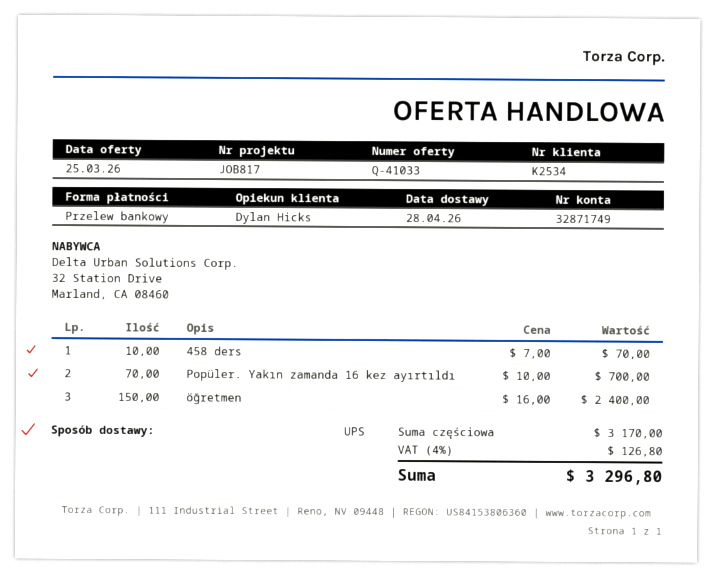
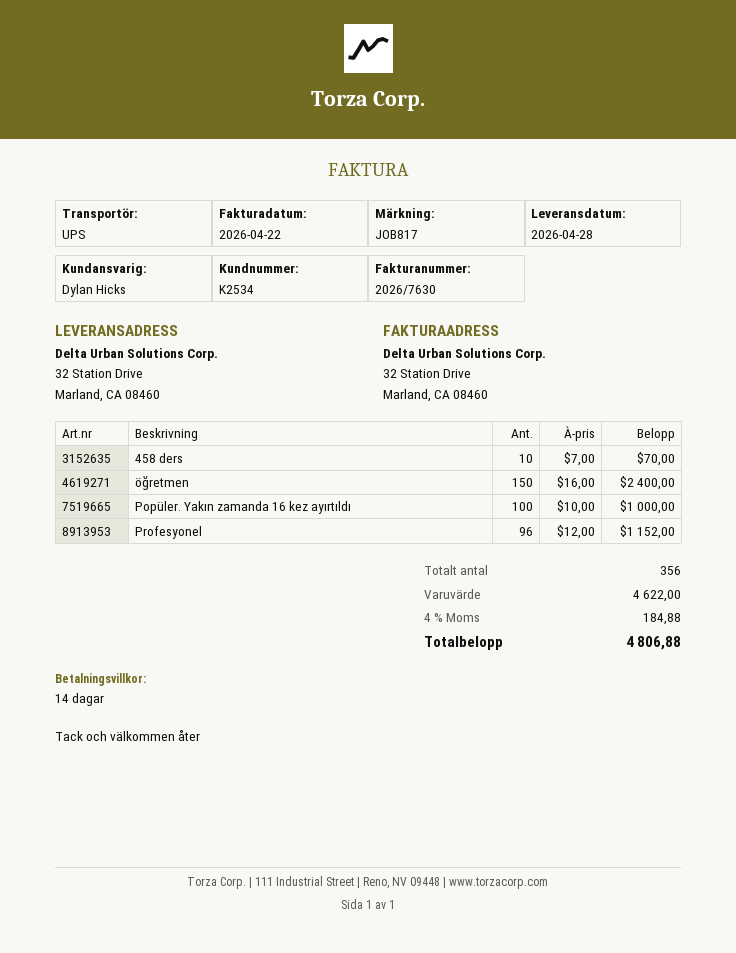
Popüler. Yakın zamanda 16 kez ayırtıldı: 70 x 10.00 = 700.00 -> 100 x 10.00 = 1000.00
Profesyonel: none -> 96 x 12.00 = 1152.00
subtotal: 3170.00 -> 4622.00
tax: 4% = 126.80 -> 4% = 184.88
total: 3296.80 -> 4806.88

